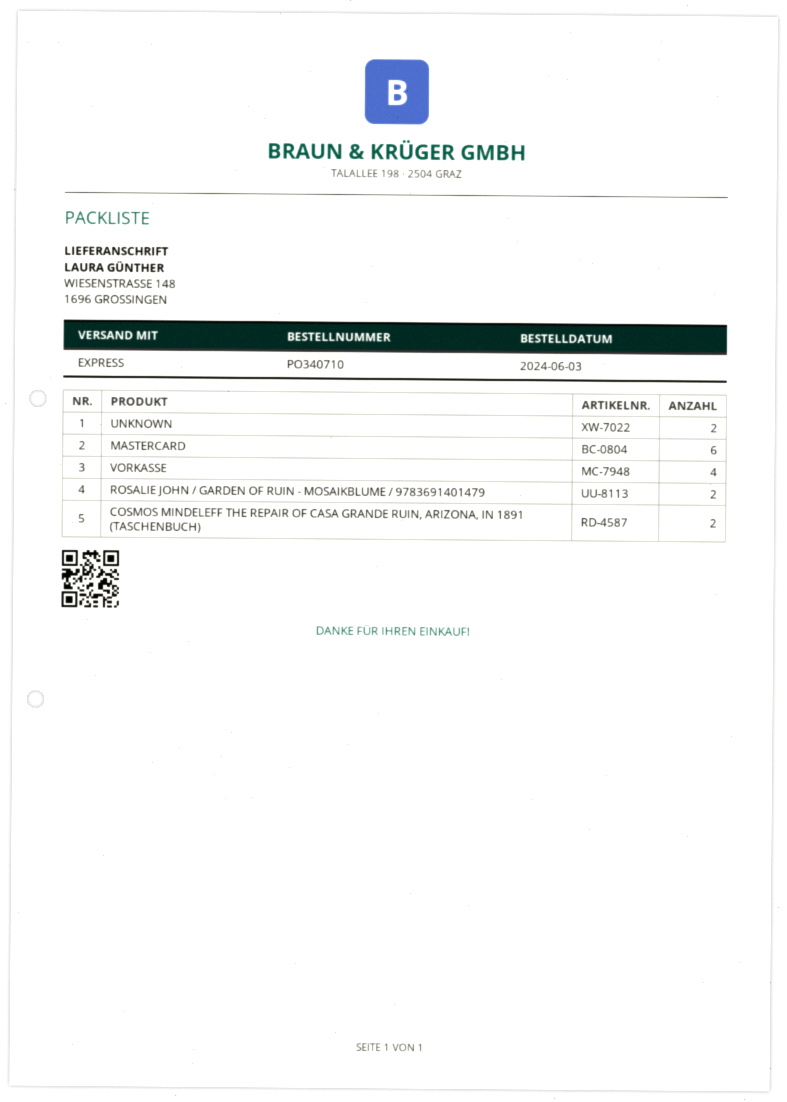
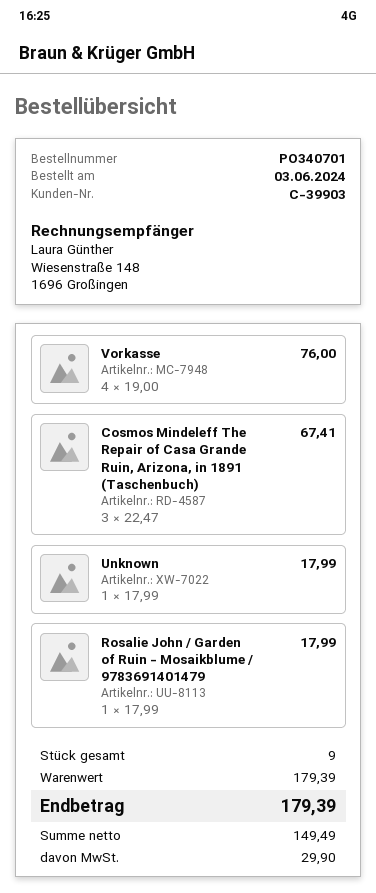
order number: PO340710 -> PO340701
UNKNOWN: 2 -> 1
MASTERCARD: 6 -> none
ROSALIE JOHN / GARDEN OF RUIN - MOSAIKBLUME / 9783691401479: 2 -> 1
COSMOS MINDELEFF THE REPAIR OF CASA GRANDE RUIN, ARIZONA, IN 1891 (TASCHENBUCH): 2 -> 3

